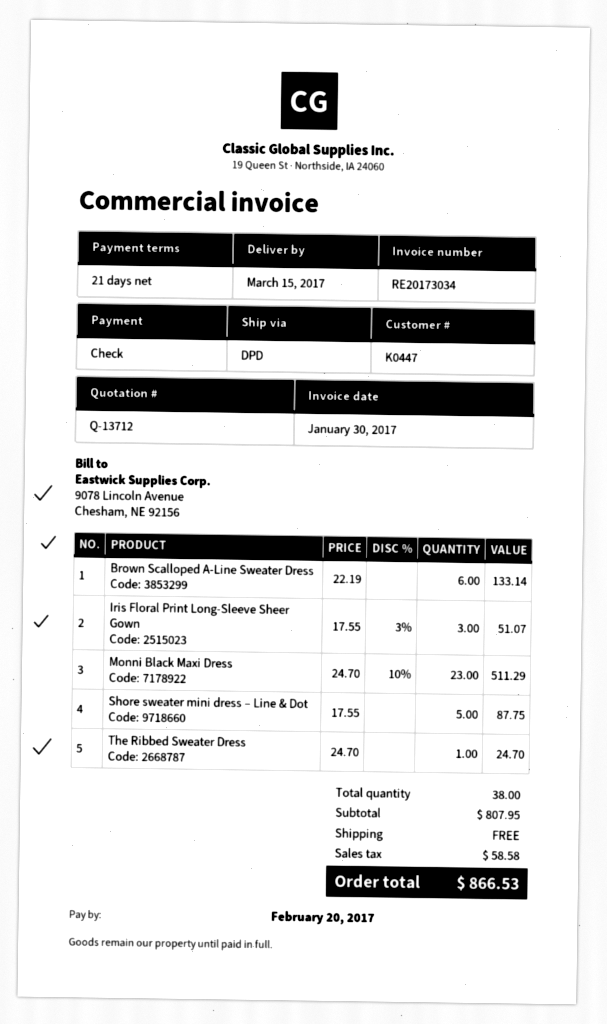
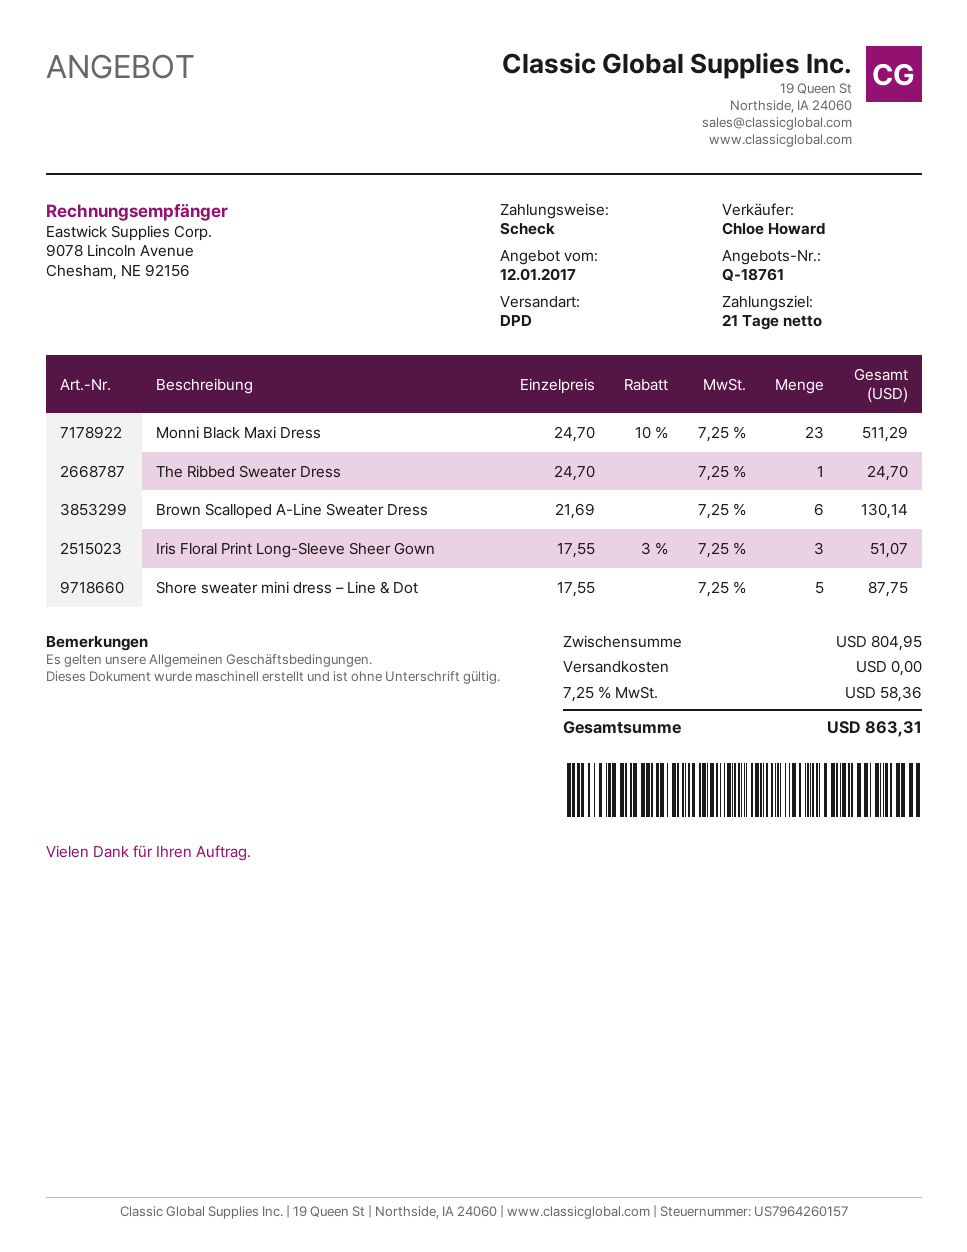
quote number: Q-13712 -> Q-18761
Brown Scalloped A-Line Sweater Dress: 6 x 22.19 = 133.14 -> 6 x 21.69 = 130.14
subtotal: 807.95 -> 804.95
tax: 58.58 -> 58.36
total: 866.53 -> 863.31

